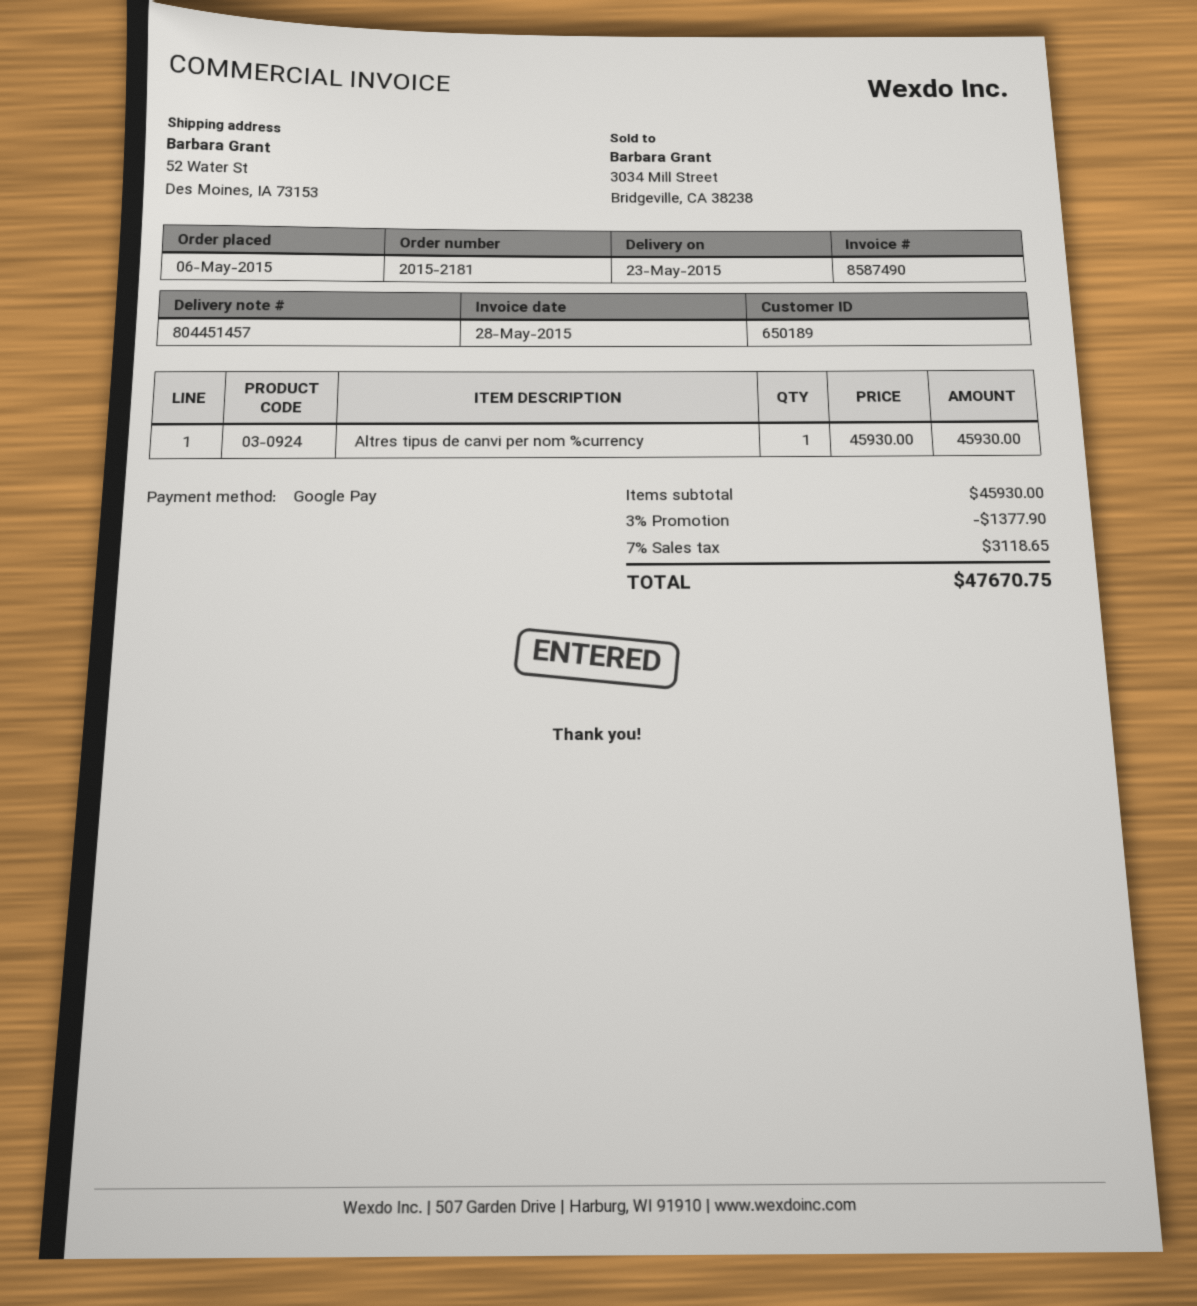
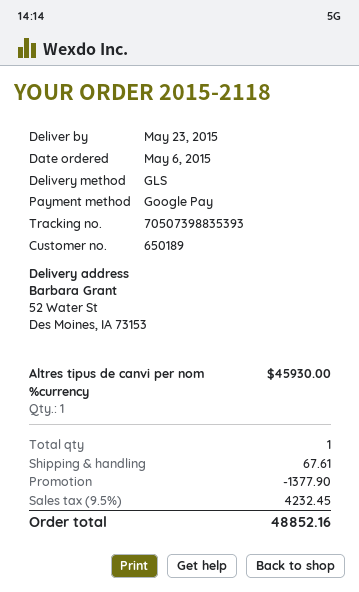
order number: 2015-2181 -> 2015-2118
shipping: none -> 67.61
tax: 7% = 3118.65 -> 9.5% = 4232.45
total: 47670.75 -> 48852.16

